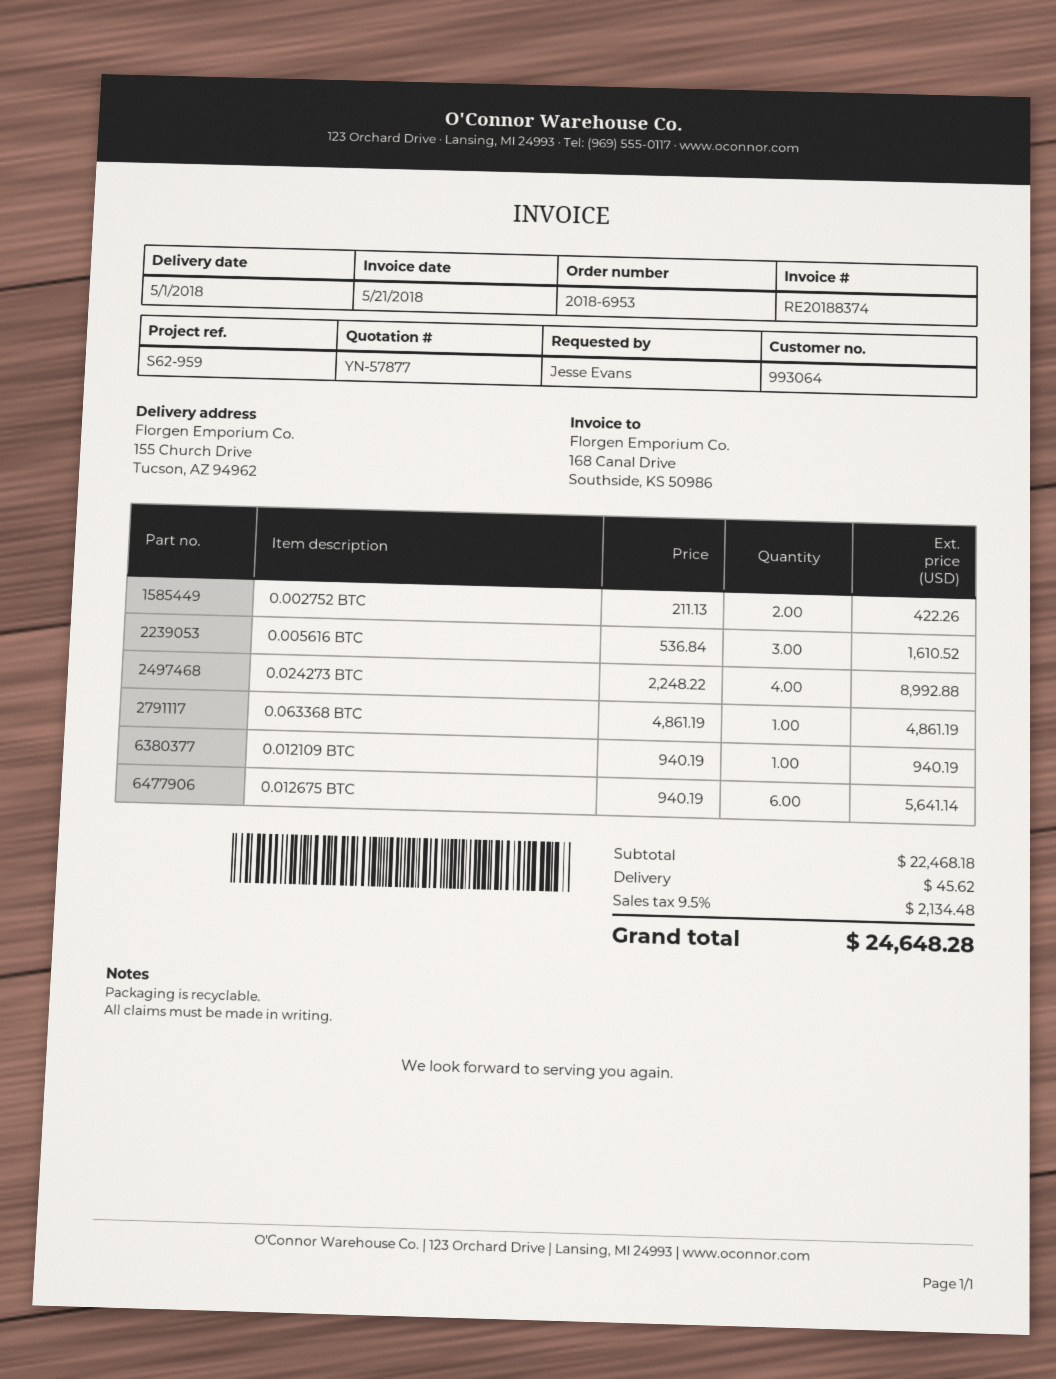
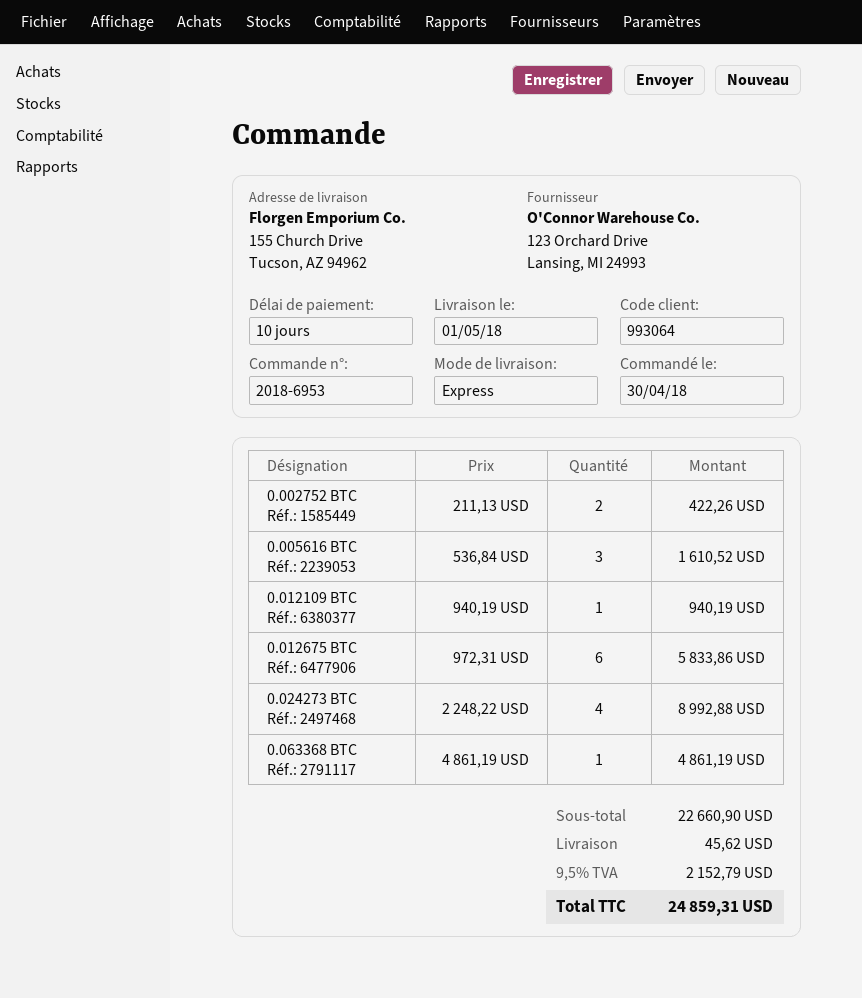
0.012675 BTC: 6 x 940.19 = 5641.14 -> 6 x 972.31 = 5833.86
subtotal: 22468.18 -> 22660.90
tax: 9.5% = 2134.48 -> 9.5% = 2152.79
total: 24648.28 -> 24859.31

